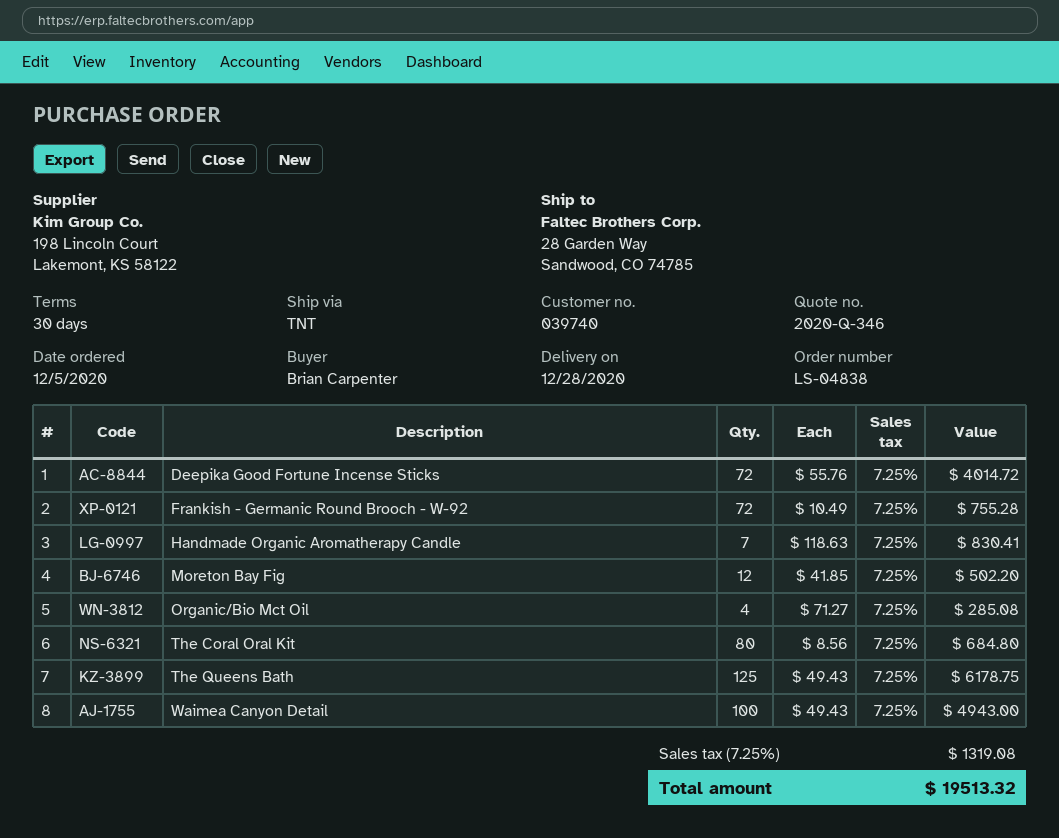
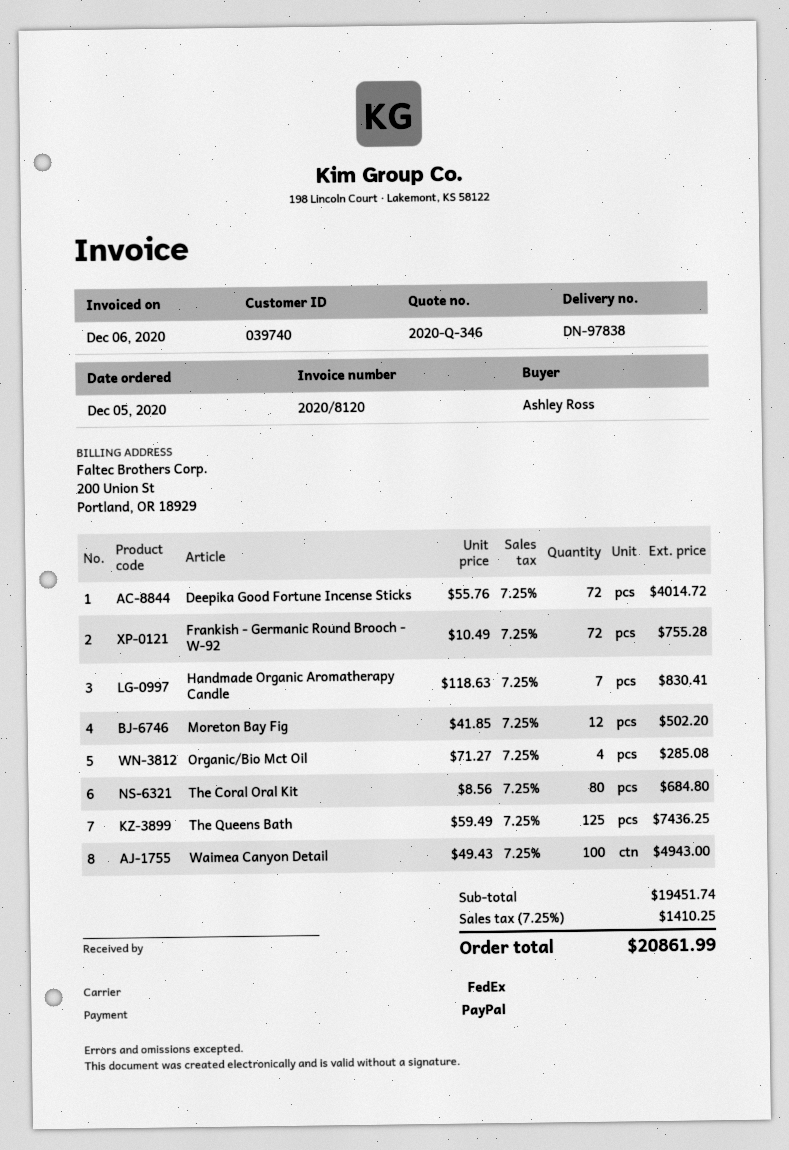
ordered by: Brian Carpenter -> Ashley Ross
shipping method: TNT -> FedEx
The Queens Bath: 125 x 49.43 = 6178.75 -> 125 x 59.49 = 7436.25
tax: 7.25% = 1319.08 -> 7.25% = 1410.25
total: 19513.32 -> 20861.99

